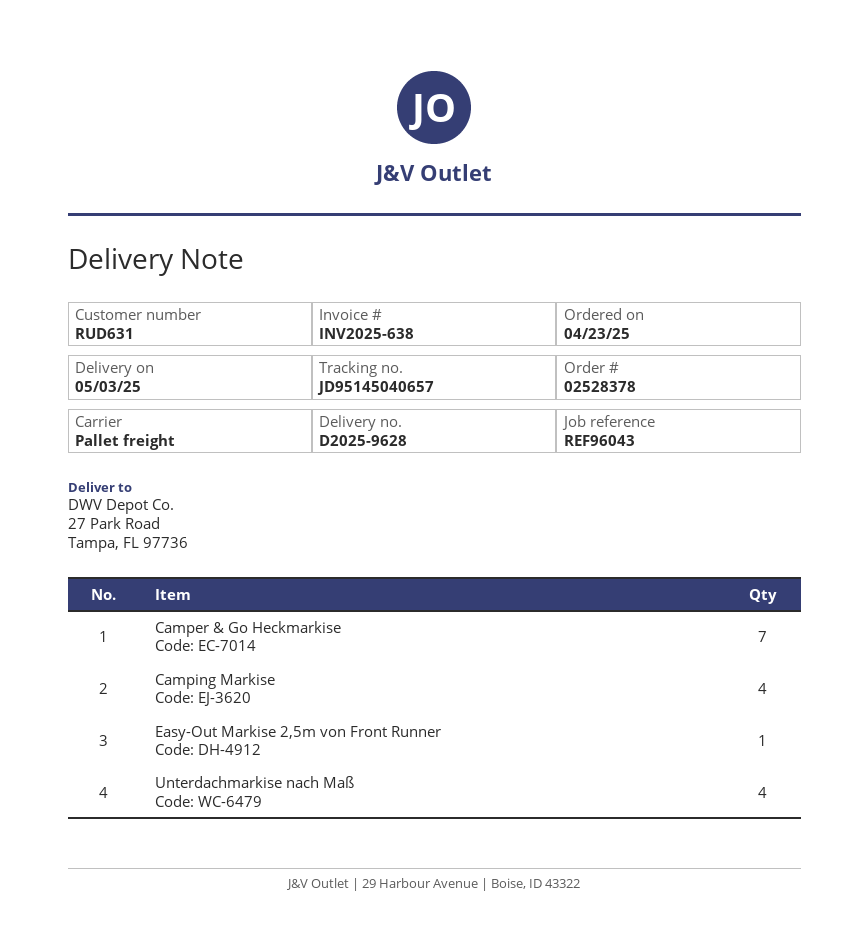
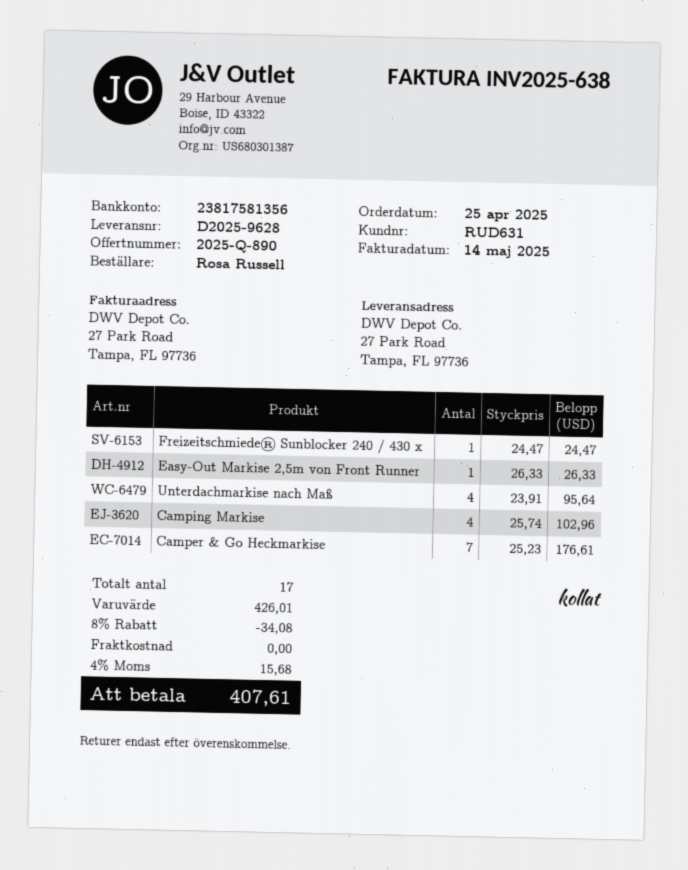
order date: 2025-04-23 -> 2025-04-25
Freizeitschmiede® Sunblocker 240 / 430 x: none -> 1

